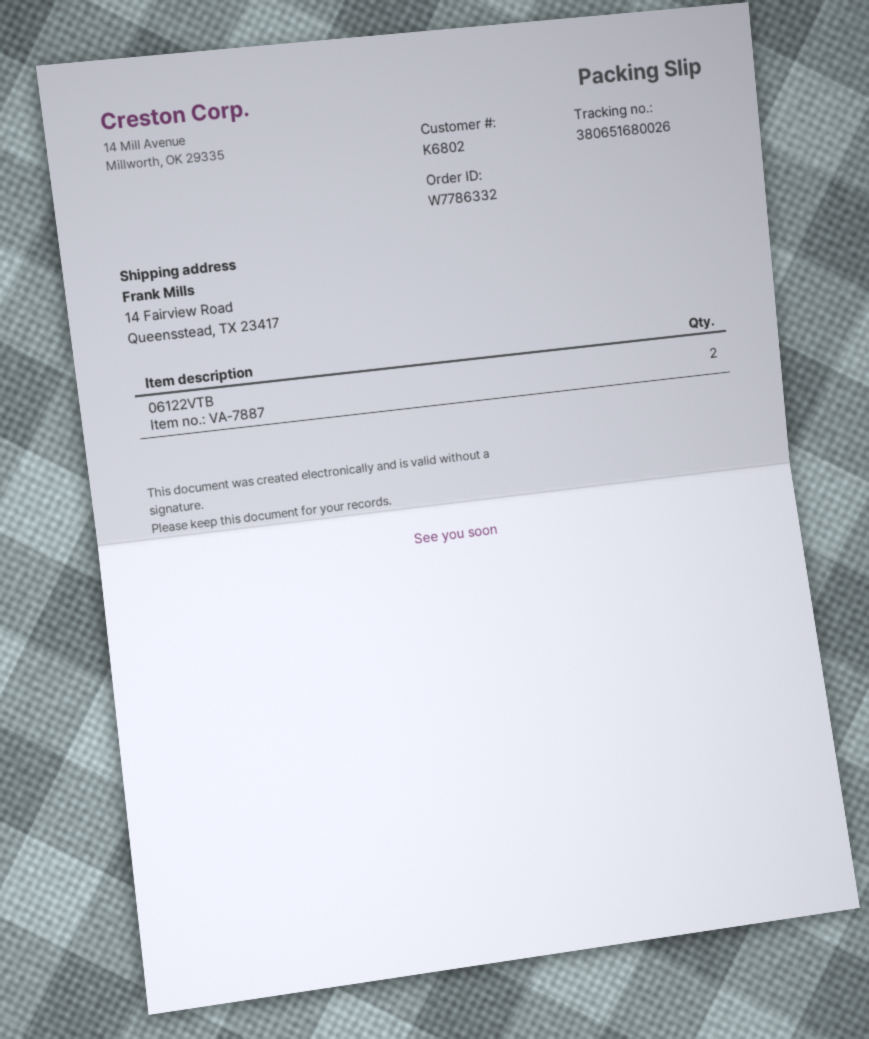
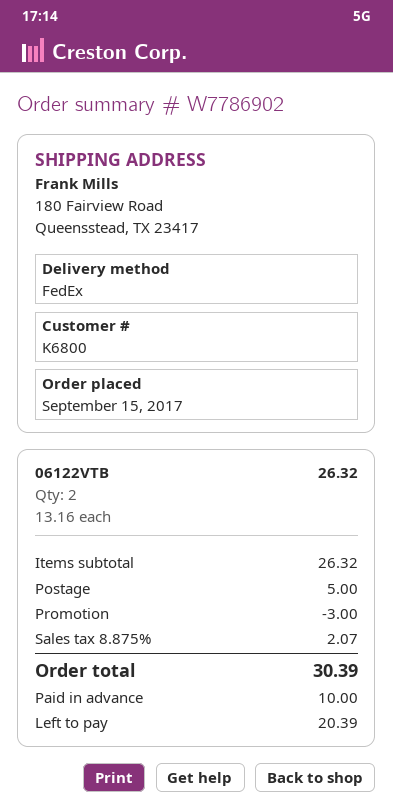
order number: W7786332 -> W7786902
customer number: K6802 -> K6800
ship to: 14 Fairview Road, Queensstead, TX 23417 -> 180 Fairview Road, Queensstead, TX 23417

